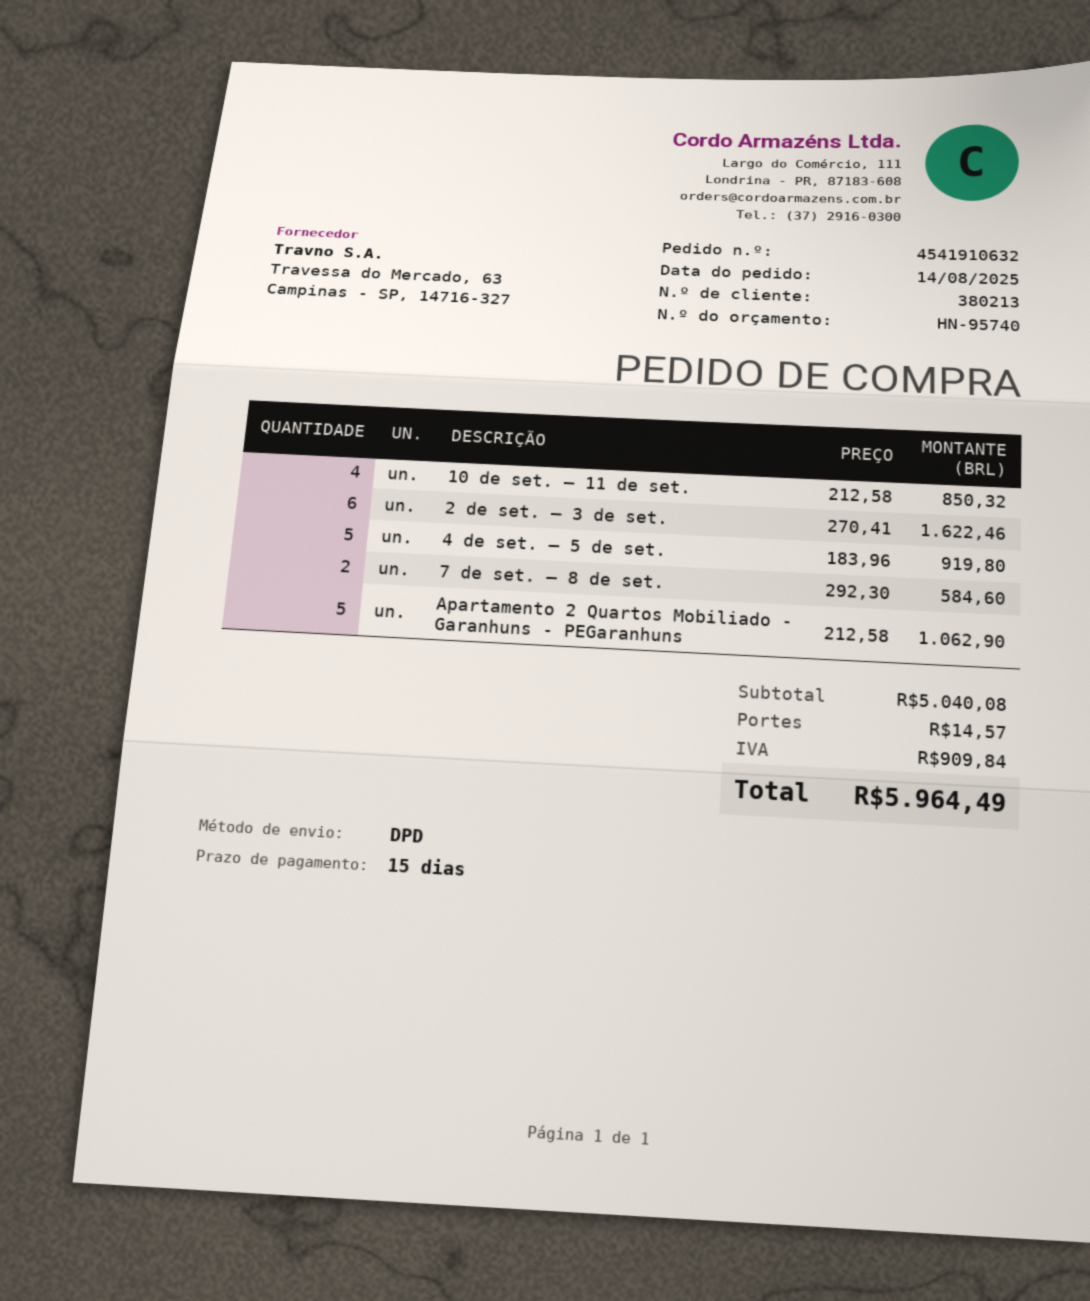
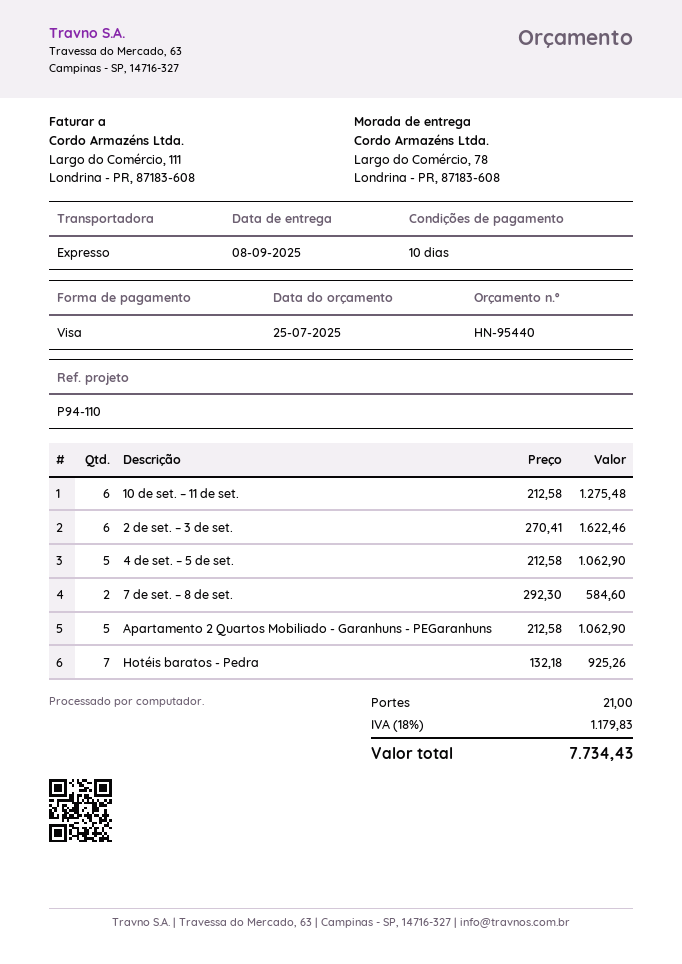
quote number: HN-95740 -> HN-95440
payment terms: 15 days -> 10 days
shipping method: DPD -> express
10 de set. – 11 de set.: 4 x 212.58 = 850.32 -> 6 x 212.58 = 1275.48
4 de set. – 5 de set.: 5 x 183.96 = 919.80 -> 5 x 212.58 = 1062.90
Hotéis baratos - Pedra: none -> 7 x 132.18 = 925.26
shipping: 14.57 -> 21.00
tax: 909.84 -> 1179.83
total: 5964.49 -> 7734.43

